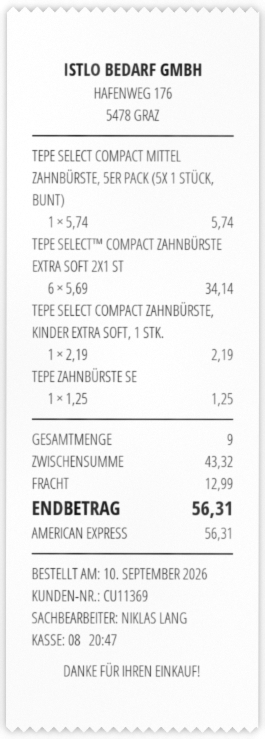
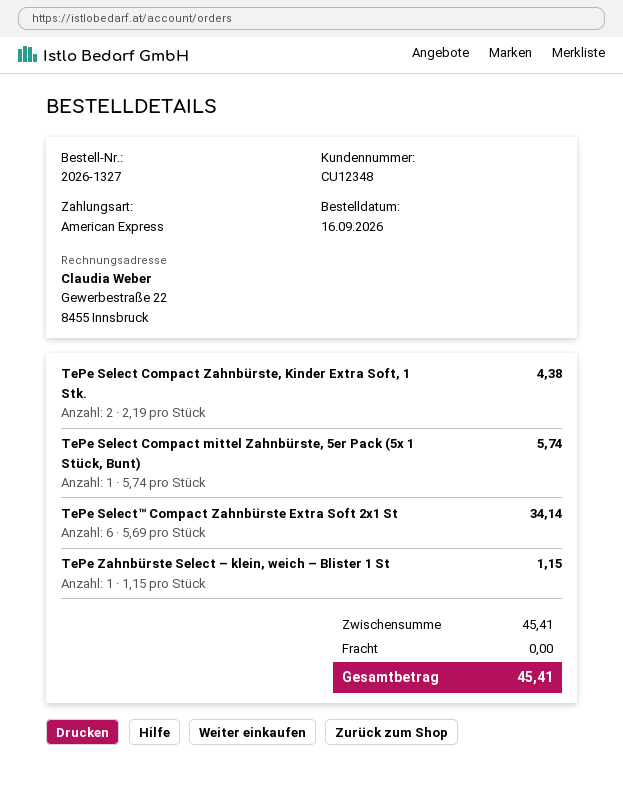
order date: 2026-09-10 -> 2026-09-16
customer number: CU11369 -> CU12348
TEPE SELECT COMPACT ZAHNBÜRSTE, KINDER EXTRA SOFT, 1 STK.: 1 x 2.19 = 2.19 -> 2 x 2.19 = 4.38
TEPE ZAHNBÜRSTE SE: 1 x 1.25 = 1.25 -> 1 x 1.15 = 1.15
subtotal: 43.32 -> 45.41
shipping: 12.99 -> 0.00
total: 56.31 -> 45.41

